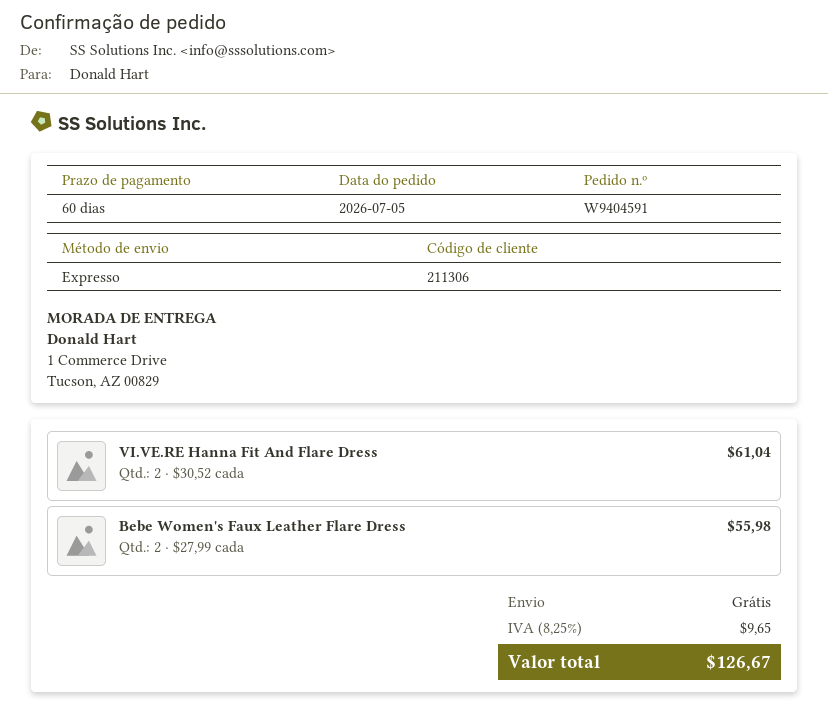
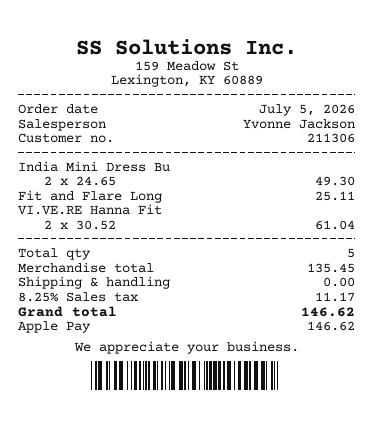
Bebe Women's Faux Leather Flare Dress: 2 x 27.99 = 55.98 -> none
India Mini Dress Bu: none -> 2 x 24.65 = 49.30
Fit and Flare Long: none -> 1 x 25.11 = 25.11
tax: 8.25% = 9.65 -> 8.25% = 11.17
total: 126.67 -> 146.62

